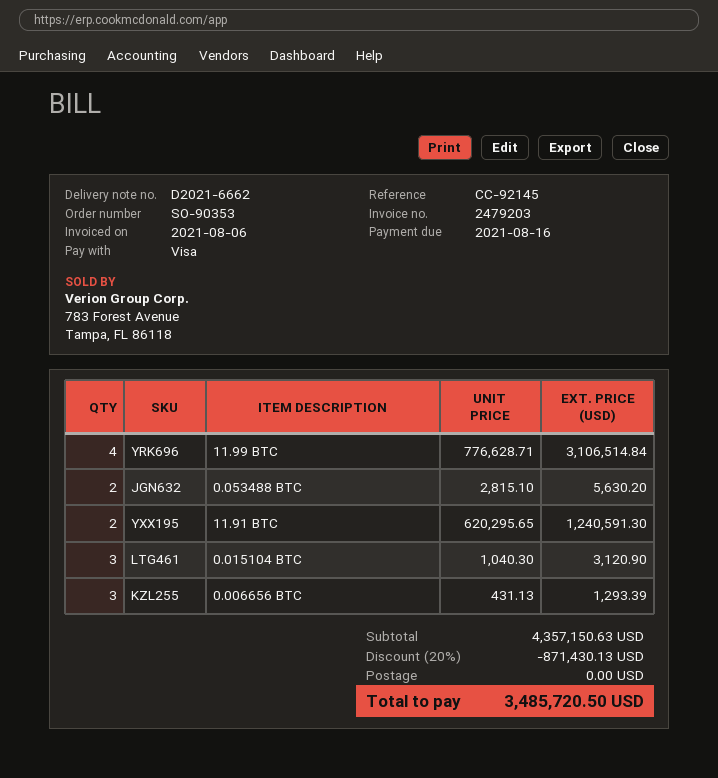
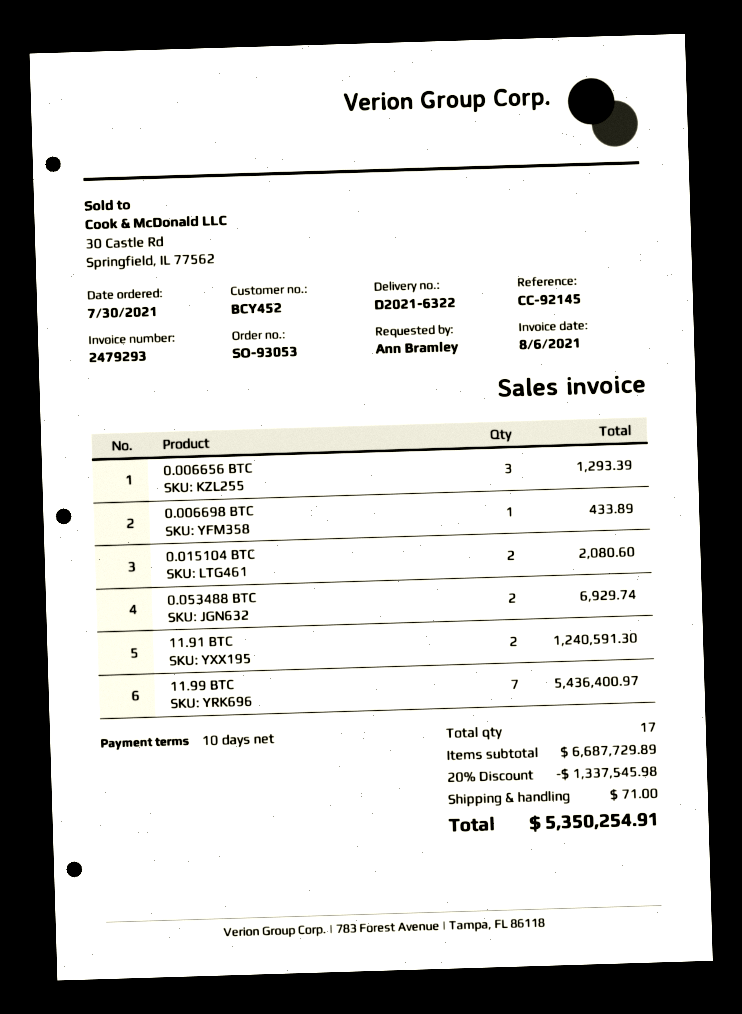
order number: SO-90353 -> SO-93053
delivery note number: D2021-6662 -> D2021-6322
invoice number: 2479203 -> 2479293
11.99 BTC: 4 for 3106514.84 -> 7 for 5436400.97
0.053488 BTC: 2 for 5630.20 -> 2 for 6929.74
0.015104 BTC: 3 for 3120.90 -> 2 for 2080.60
0.006698 BTC: none -> 1 for 433.89
subtotal: 4357150.63 -> 6687729.89
discount: 20% = 871430.13 -> 20% = 1337545.98
shipping: 0.00 -> 71.00
total: 3485720.50 -> 5350254.91

